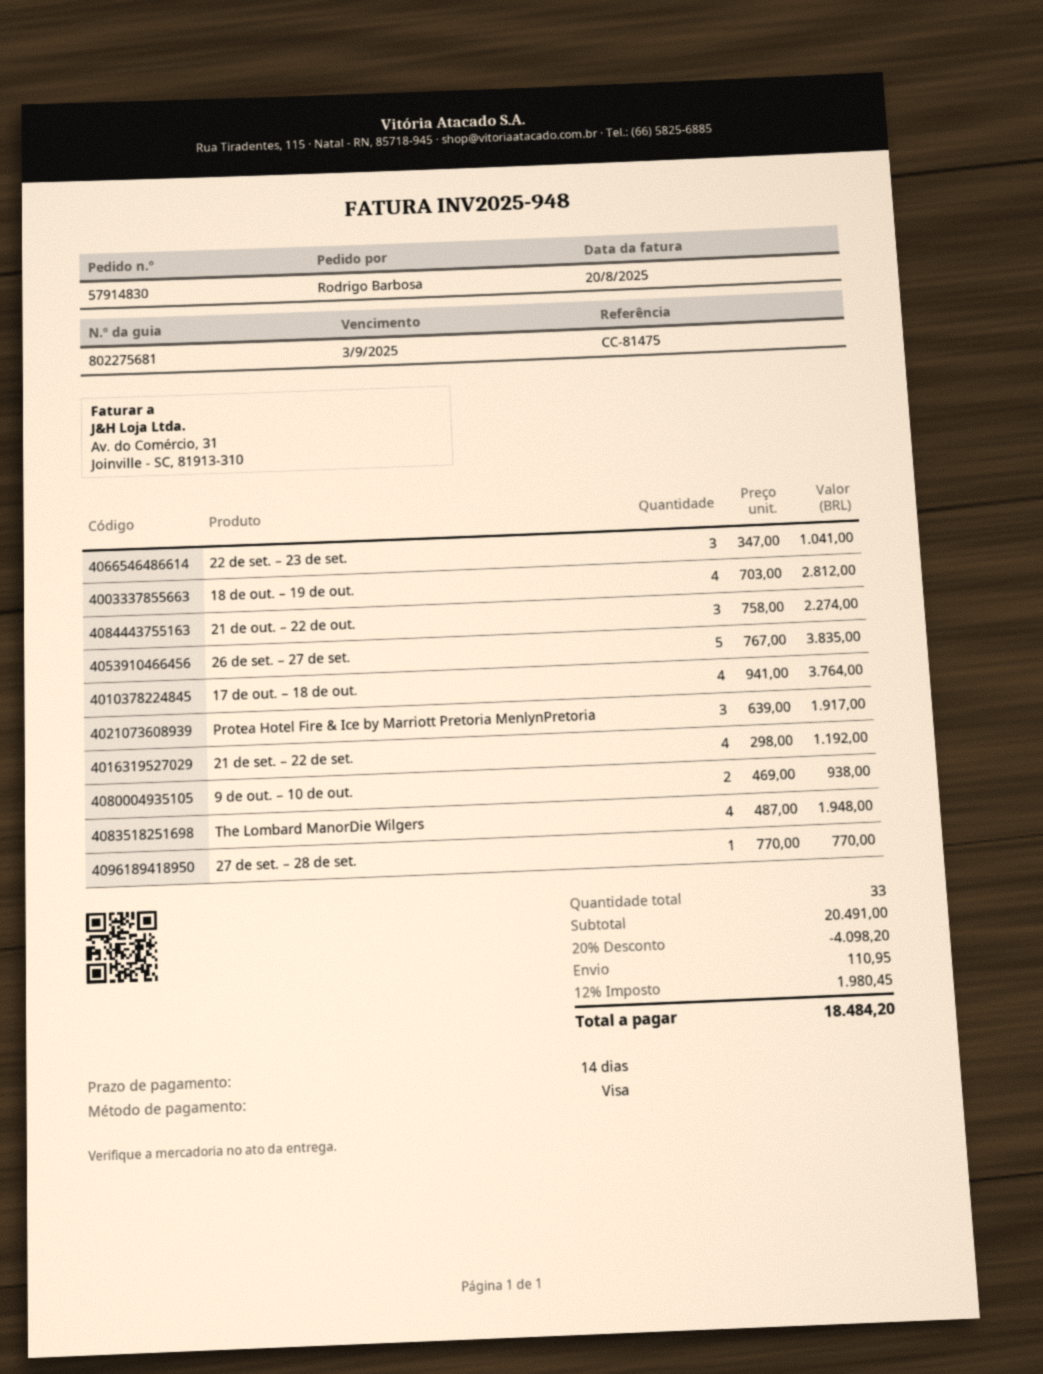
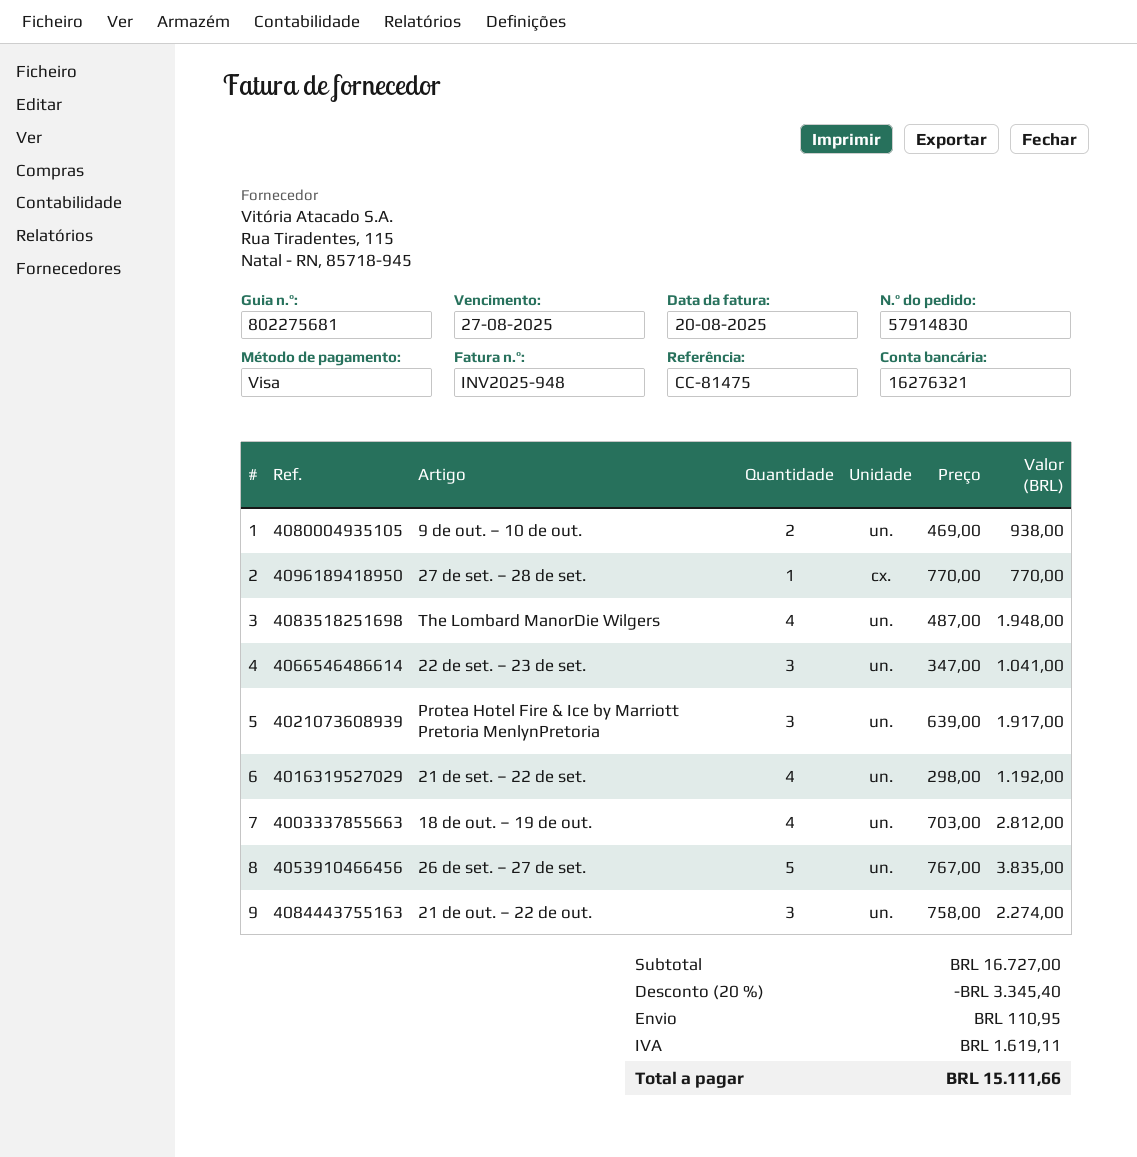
due date: 2025-09-03 -> 2025-08-27
17 de out. – 18 de out.: 4 x 941.00 = 3764.00 -> none
subtotal: 20491.00 -> 16727.00
discount: 20% = 4098.20 -> 20% = 3345.40
tax: 1980.45 -> 1619.11
total: 18484.20 -> 15111.66

